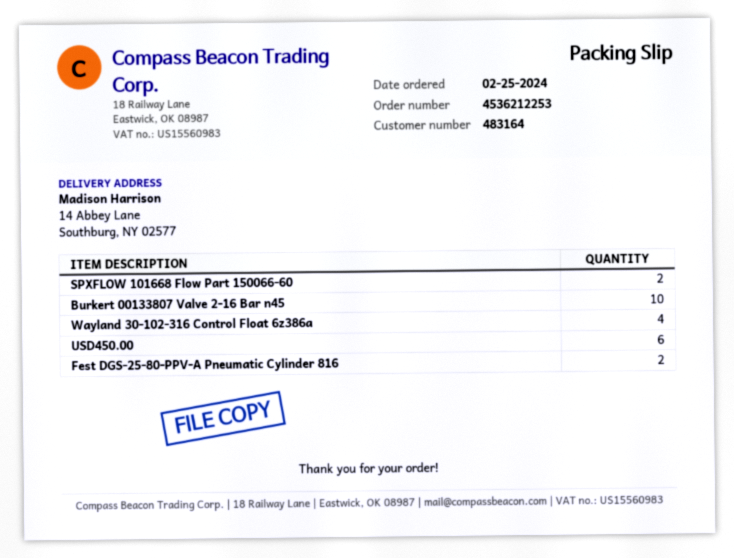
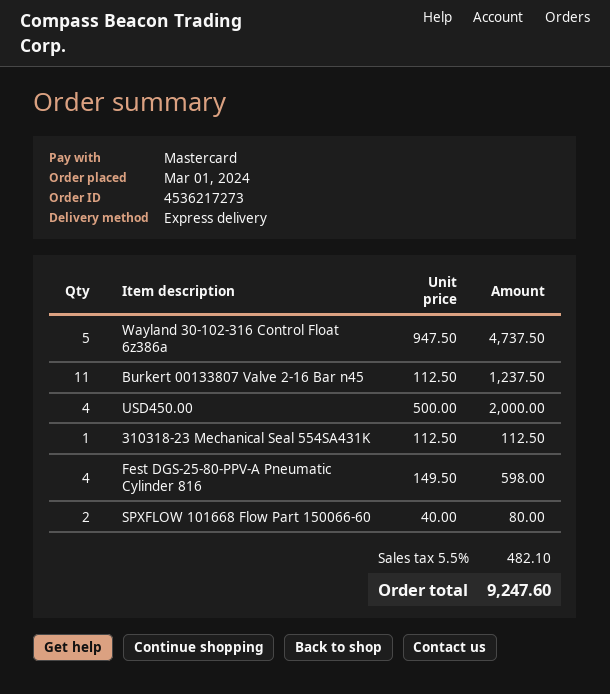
order number: 4536212253 -> 4536217273
order date: 2024-02-25 -> 2024-03-01
Burkert 00133807 Valve 2-16 Bar n45: 10 -> 11
Wayland 30-102-316 Control Float 6z386a: 4 -> 5
USD450.00: 6 -> 4
Fest DGS-25-80-PPV-A Pneumatic Cylinder 816: 2 -> 4
310318-23 Mechanical Seal 554SA431K: none -> 1

